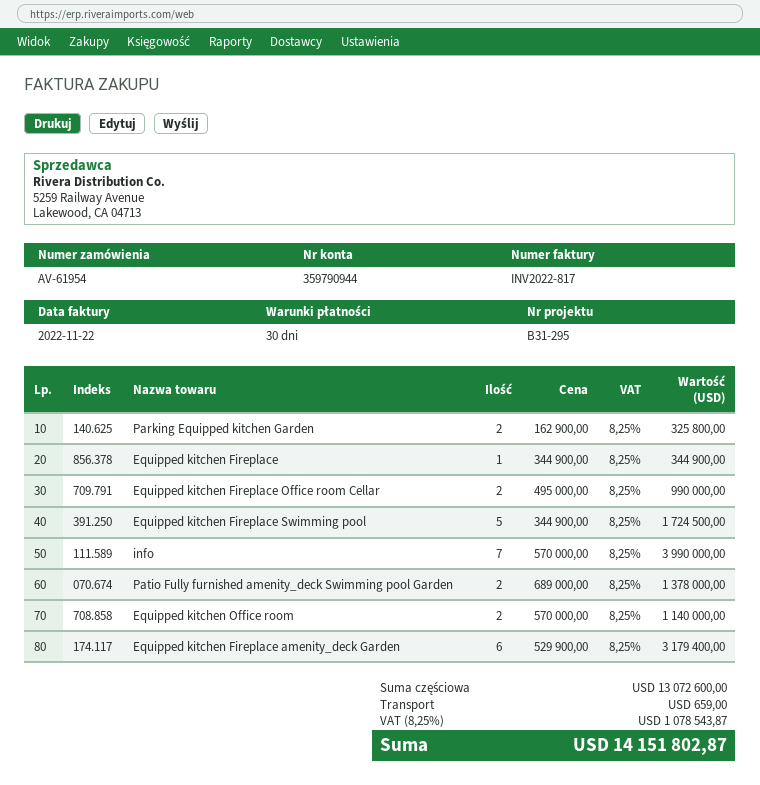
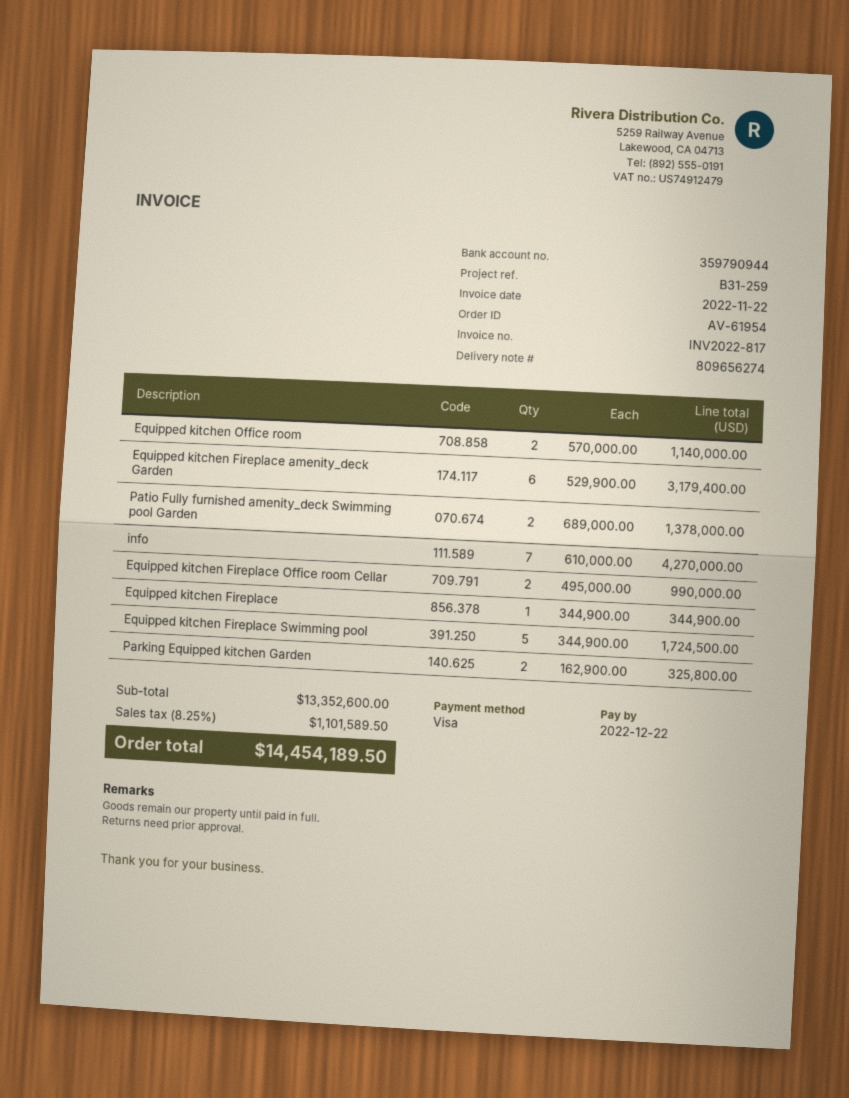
reference: B31-295 -> B31-259
info: 7 x 570000.00 = 3990000.00 -> 7 x 610000.00 = 4270000.00
subtotal: 13072600.00 -> 13352600.00
shipping: 659.00 -> none
tax: 8.25% = 1078543.87 -> 8.25% = 1101589.50
total: 14151802.87 -> 14454189.50

